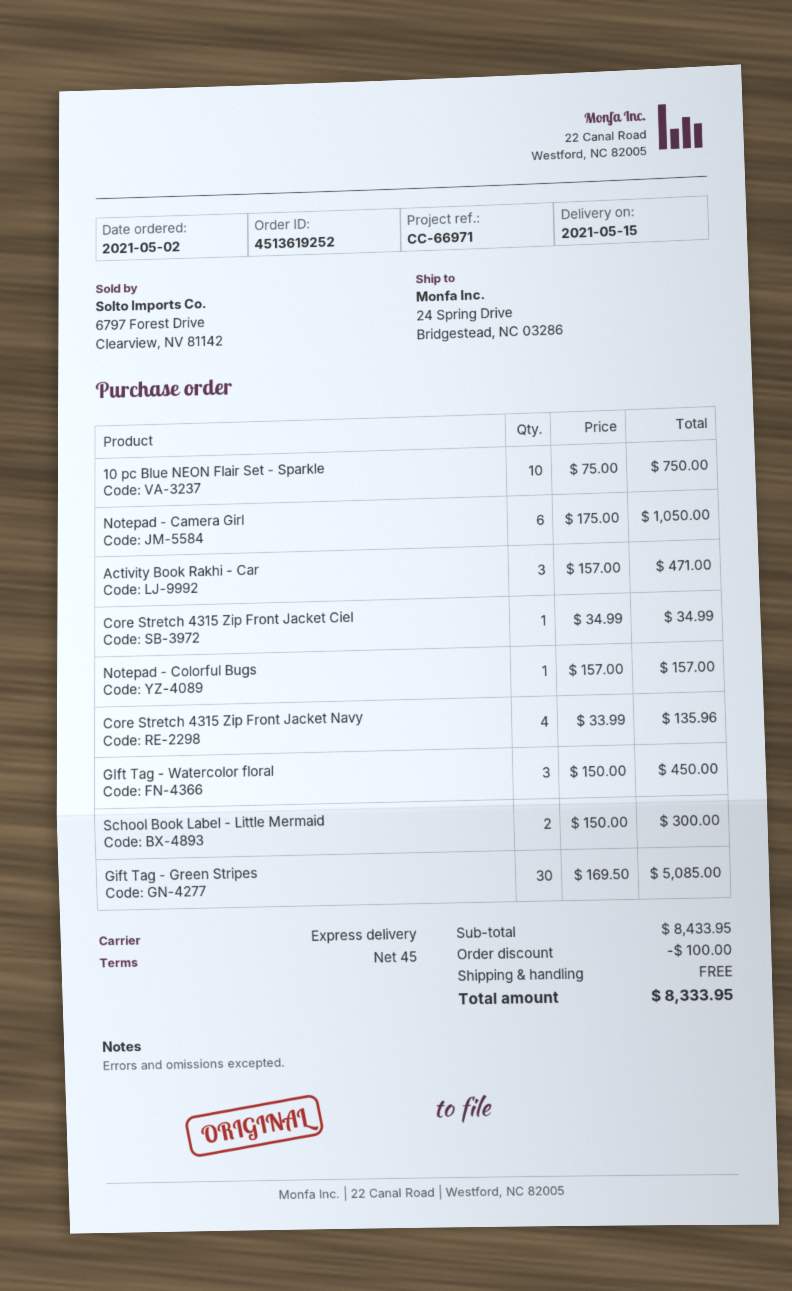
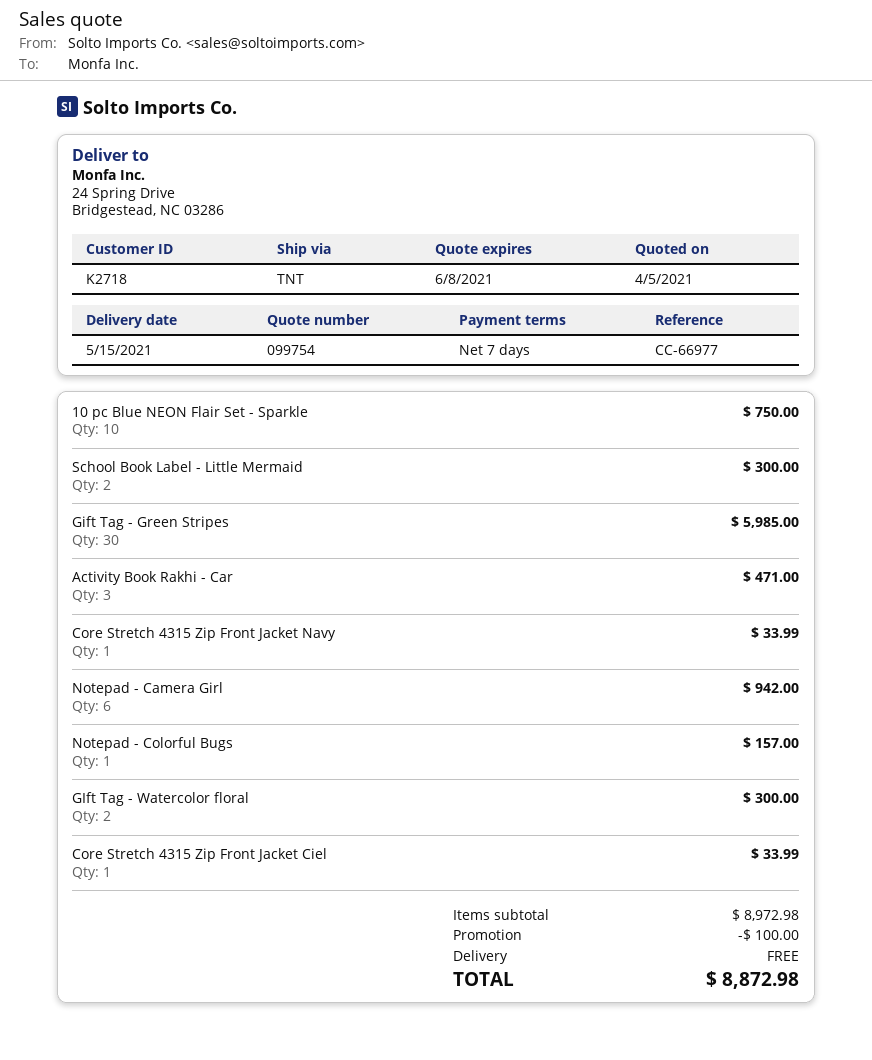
payment terms: 45 days -> 7 days
reference: CC-66971 -> CC-66977
shipping method: express -> TNT
Notepad - Camera Girl: 6 for 1050.00 -> 6 for 942.00
Core Stretch 4315 Zip Front Jacket Ciel: 1 for 34.99 -> 1 for 33.99
Core Stretch 4315 Zip Front Jacket Navy: 4 for 135.96 -> 1 for 33.99
GIft Tag - Watercolor floral: 3 for 450.00 -> 2 for 300.00
Gift Tag - Green Stripes: 30 for 5085.00 -> 30 for 5985.00
subtotal: 8433.95 -> 8972.98
total: 8333.95 -> 8872.98

